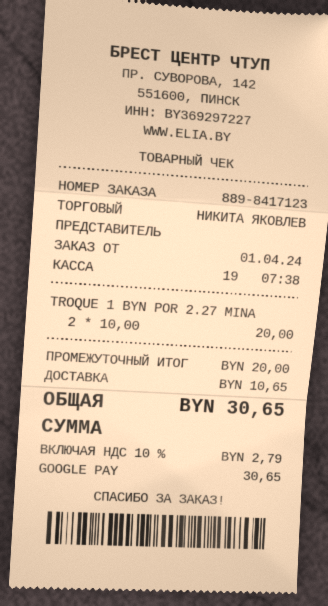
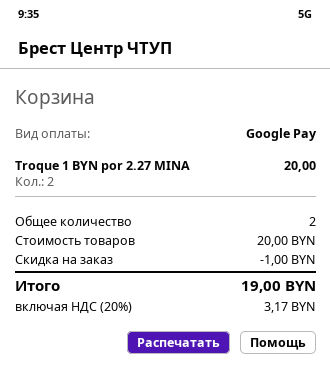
discount: none -> 1.00
shipping: 10.65 -> none
tax: 10% = 2.79 -> 20% = 3.17
total: 30.65 -> 19.00

